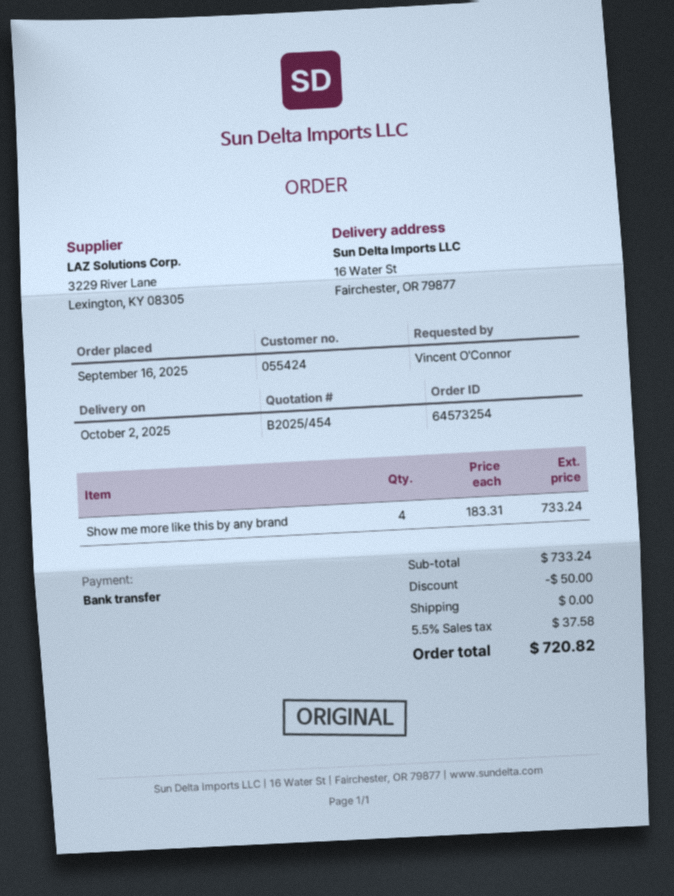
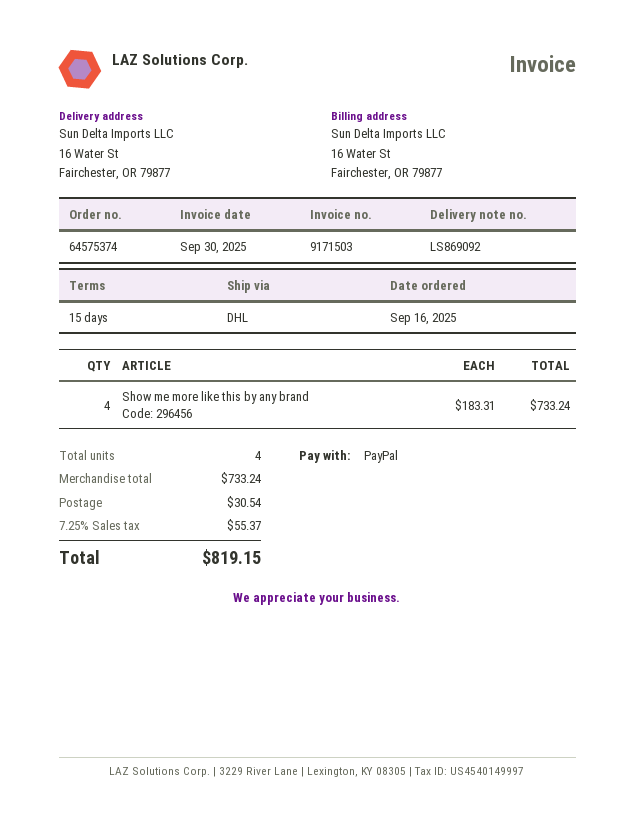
order number: 64573254 -> 64575374
payment method: bank transfer -> PayPal
discount: 50.00 -> none
shipping: 0.00 -> 30.54
tax: 5.5% = 37.58 -> 7.25% = 55.37
total: 720.82 -> 819.15

